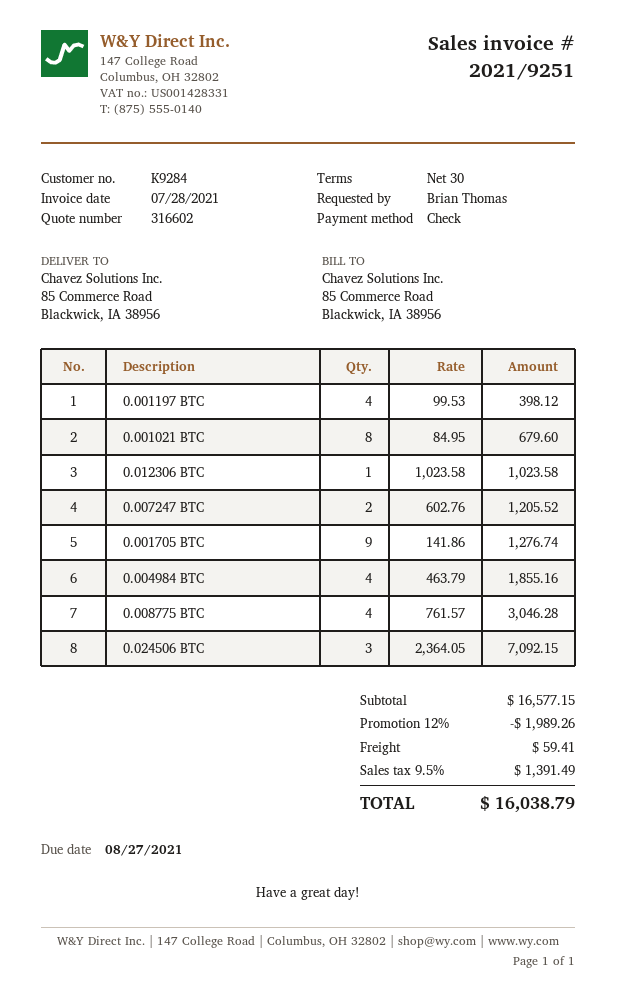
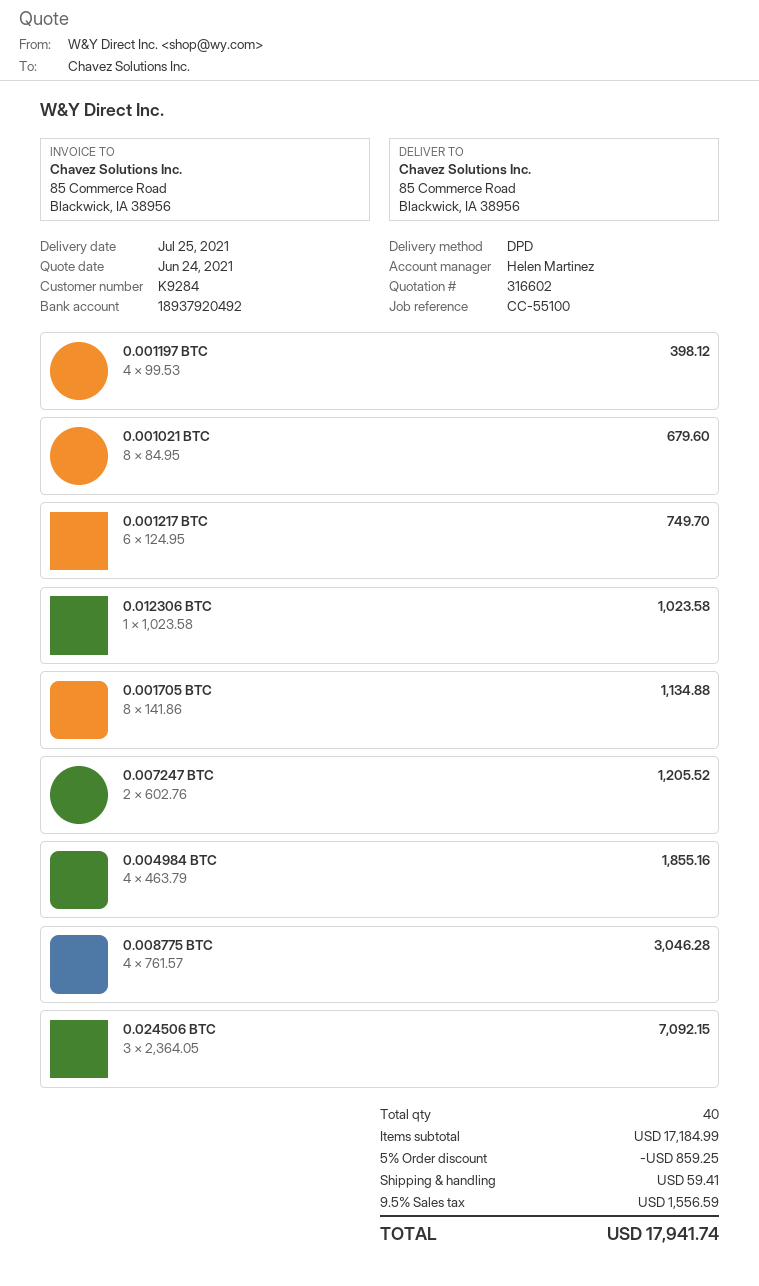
0.001705 BTC: 9 x 141.86 = 1276.74 -> 8 x 141.86 = 1134.88
0.001217 BTC: none -> 6 x 124.95 = 749.70
subtotal: 16577.15 -> 17184.99
discount: 12% = 1989.26 -> 5% = 859.25
tax: 9.5% = 1391.49 -> 9.5% = 1556.59
total: 16038.79 -> 17941.74

